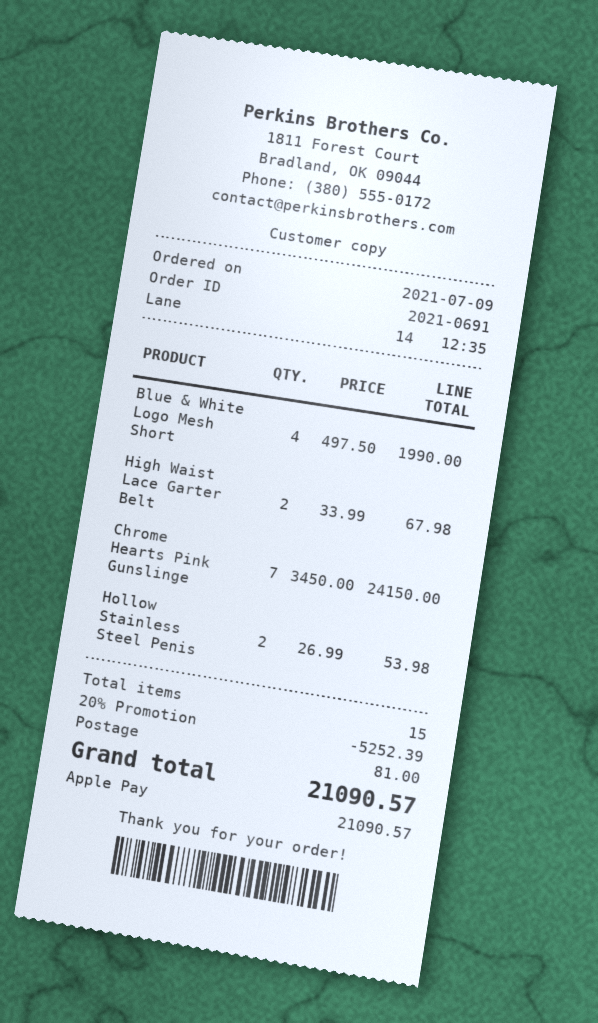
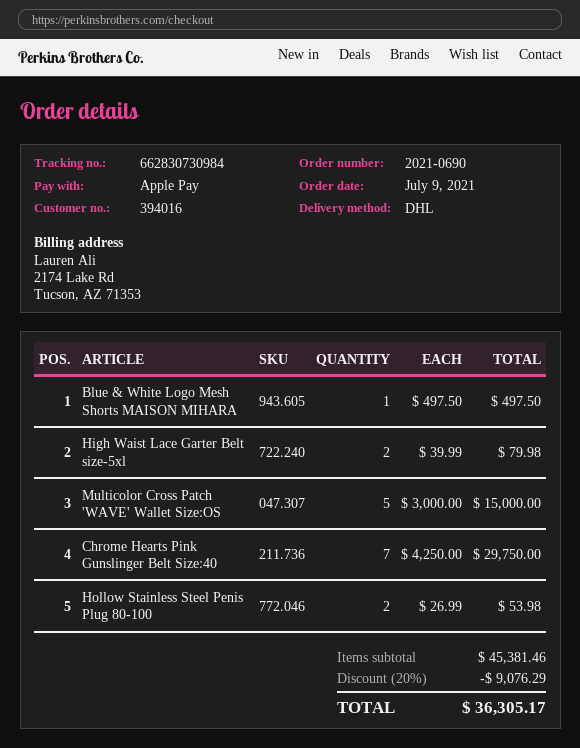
order number: 2021-0691 -> 2021-0690
Blue & White Logo Mesh Short: 4 x 497.50 = 1990.00 -> 1 x 497.50 = 497.50
High Waist Lace Garter Belt: 2 x 33.99 = 67.98 -> 2 x 39.99 = 79.98
Chrome Hearts Pink Gunslinge: 7 x 3450.00 = 24150.00 -> 7 x 4250.00 = 29750.00
Multicolor Cross Patch 'WAVE' Wallet Size:OS: none -> 5 x 3000.00 = 15000.00
discount: 20% = 5252.39 -> 20% = 9076.29
shipping: 81.00 -> none
total: 21090.57 -> 36305.17

